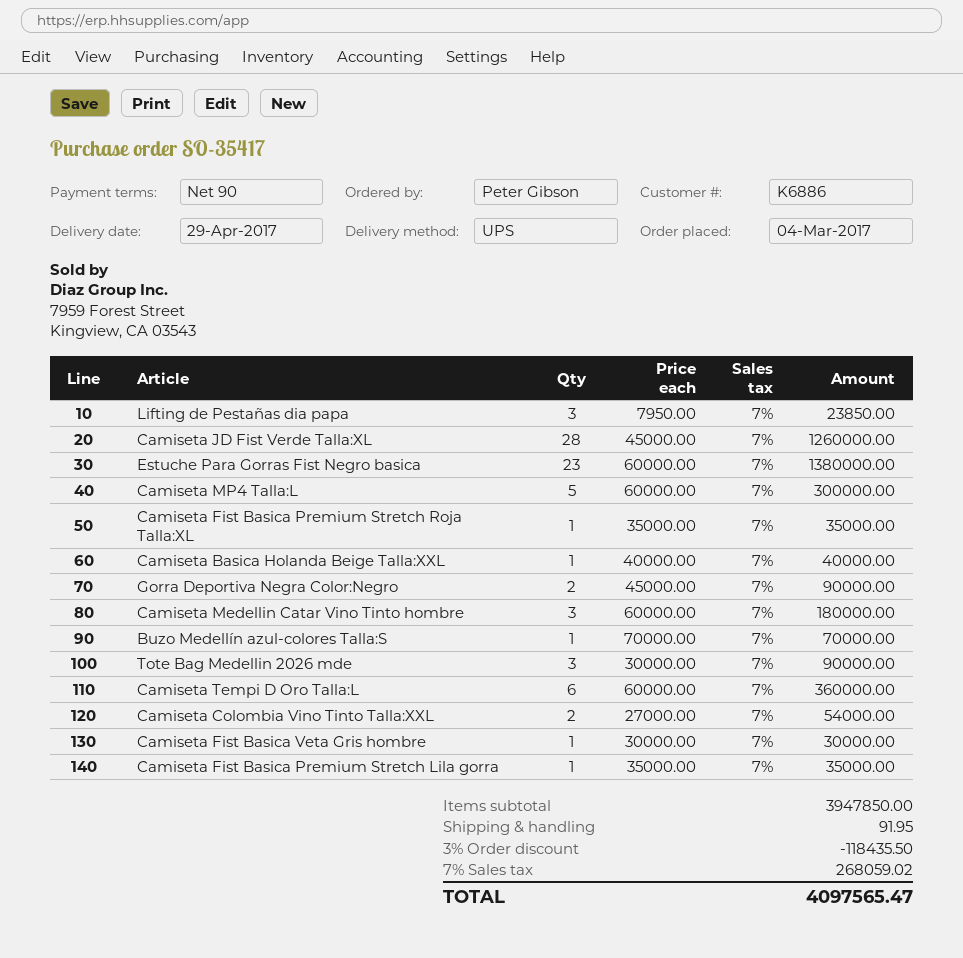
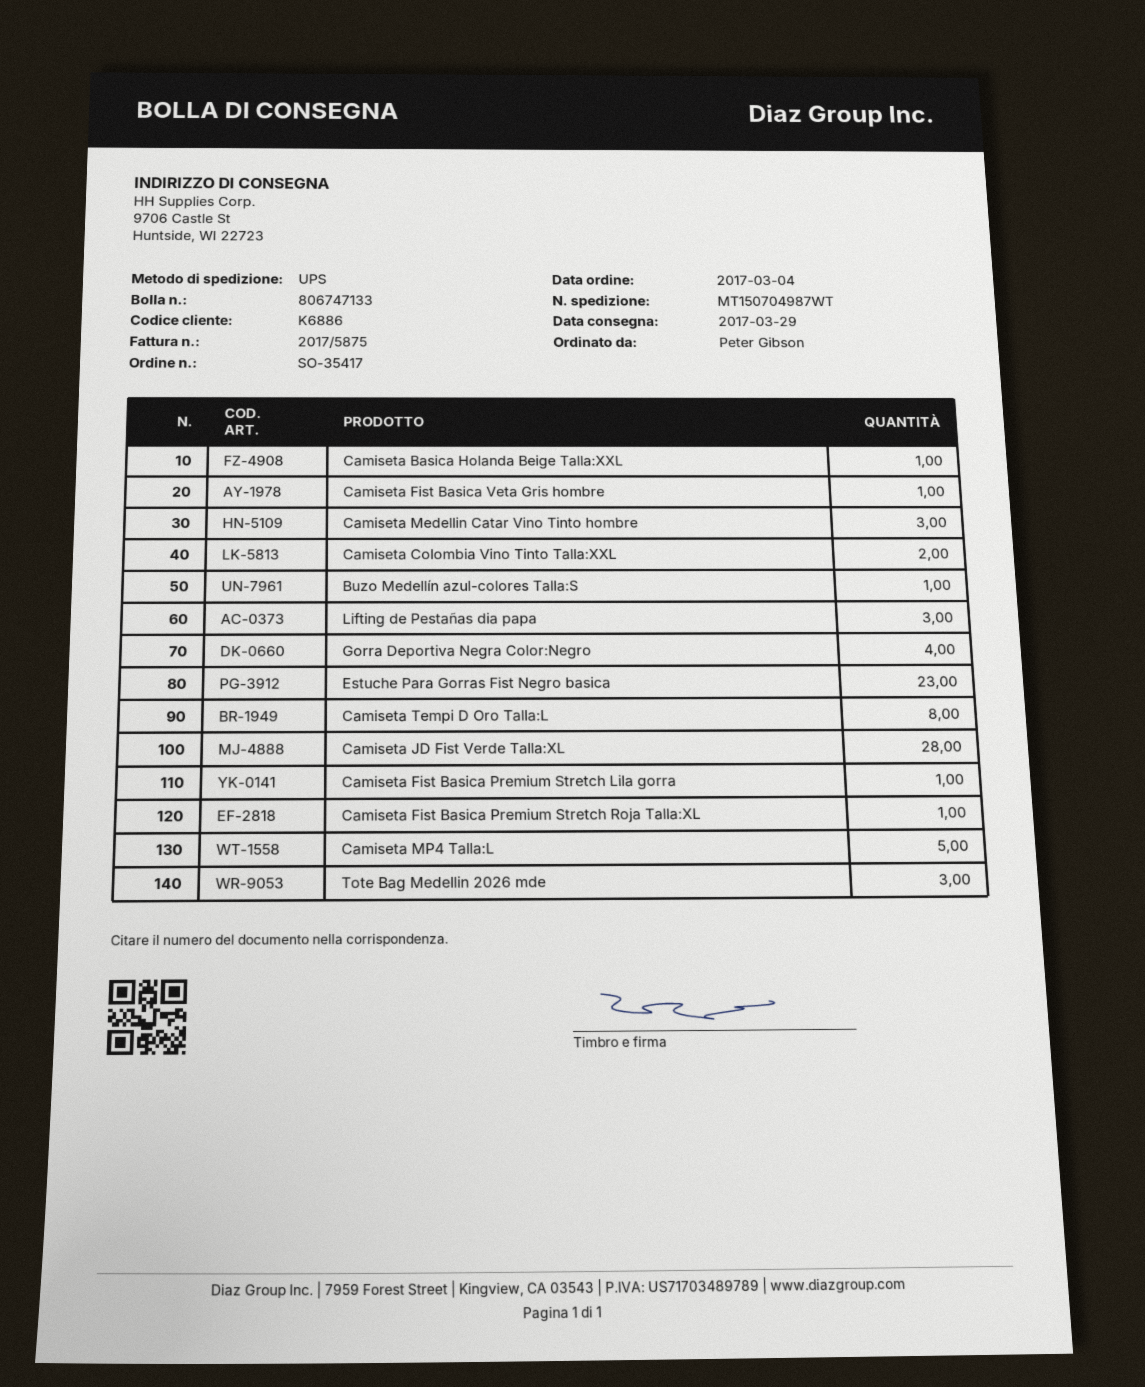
delivery date: 2017-04-29 -> 2017-03-29
Gorra Deportiva Negra Color:Negro: 2 -> 4
Camiseta Tempi D Oro Talla:L: 6 -> 8

